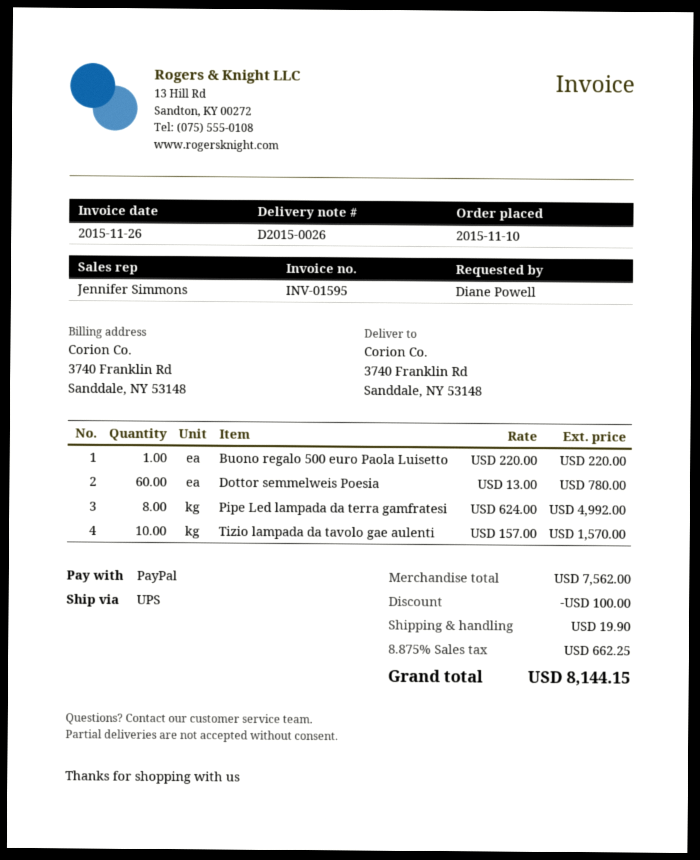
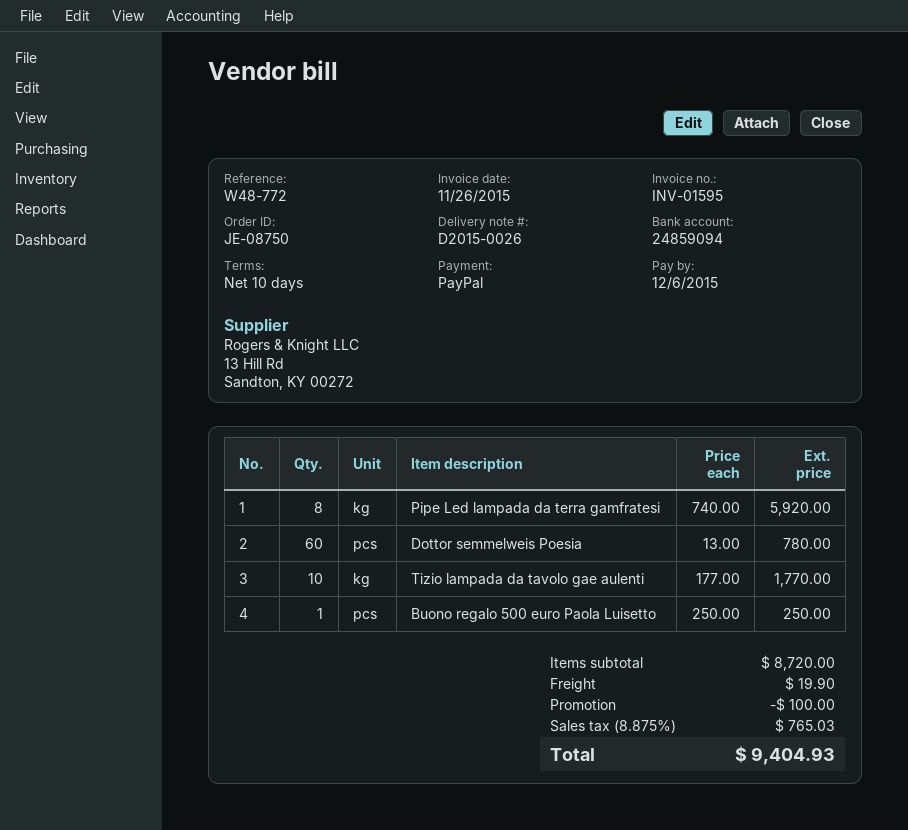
Buono regalo 500 euro Paola Luisetto: 1 x 220.00 = 220.00 -> 1 x 250.00 = 250.00
Pipe Led lampada da terra gamfratesi: 8 x 624.00 = 4992.00 -> 8 x 740.00 = 5920.00
Tizio lampada da tavolo gae aulenti: 10 x 157.00 = 1570.00 -> 10 x 177.00 = 1770.00
subtotal: 7562.00 -> 8720.00
tax: 8.875% = 662.25 -> 8.875% = 765.03
total: 8144.15 -> 9404.93

